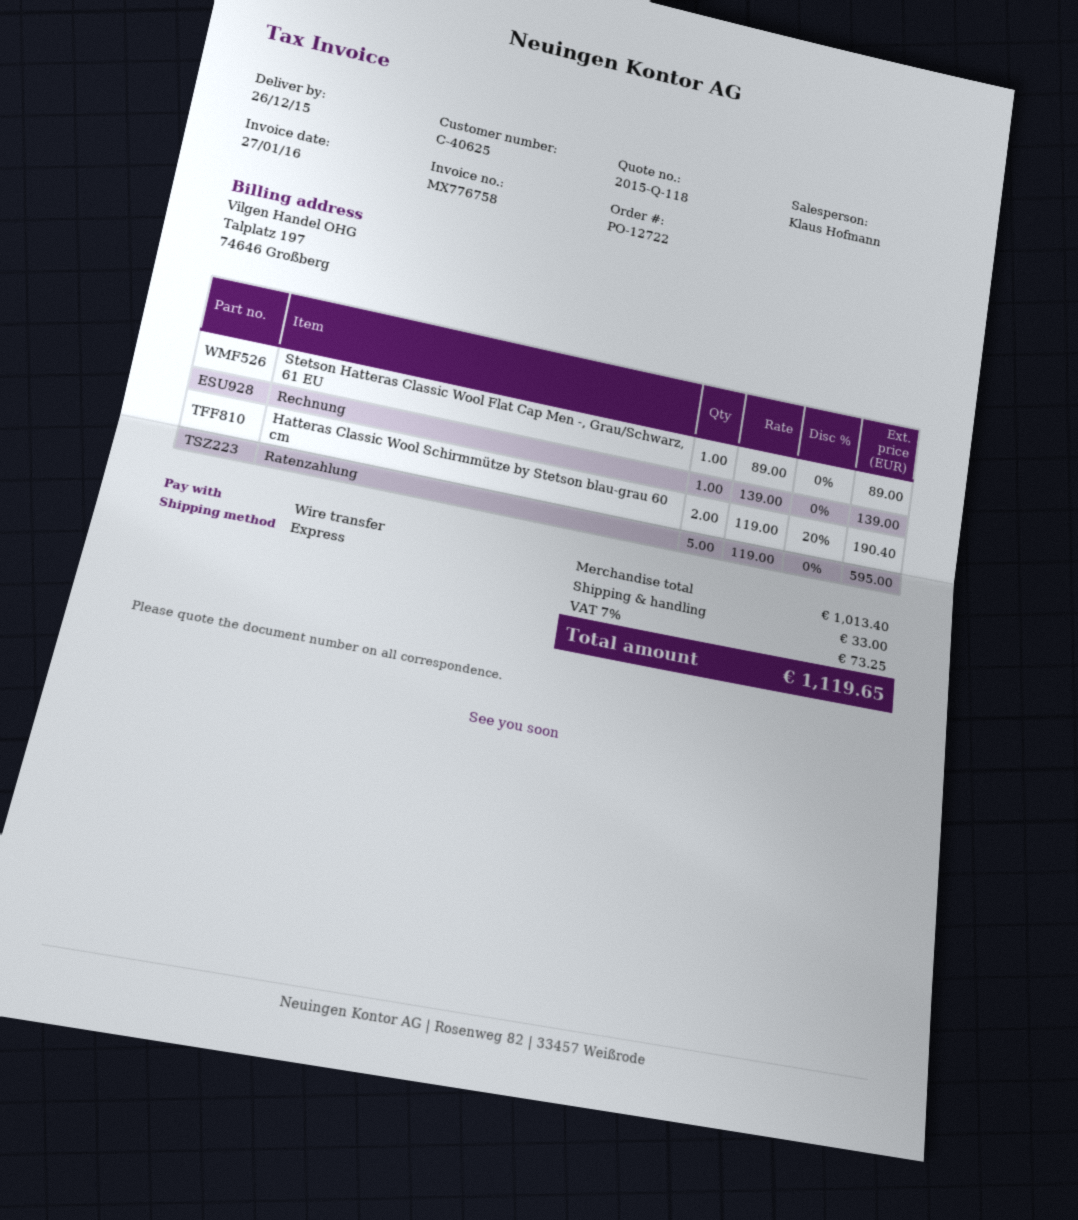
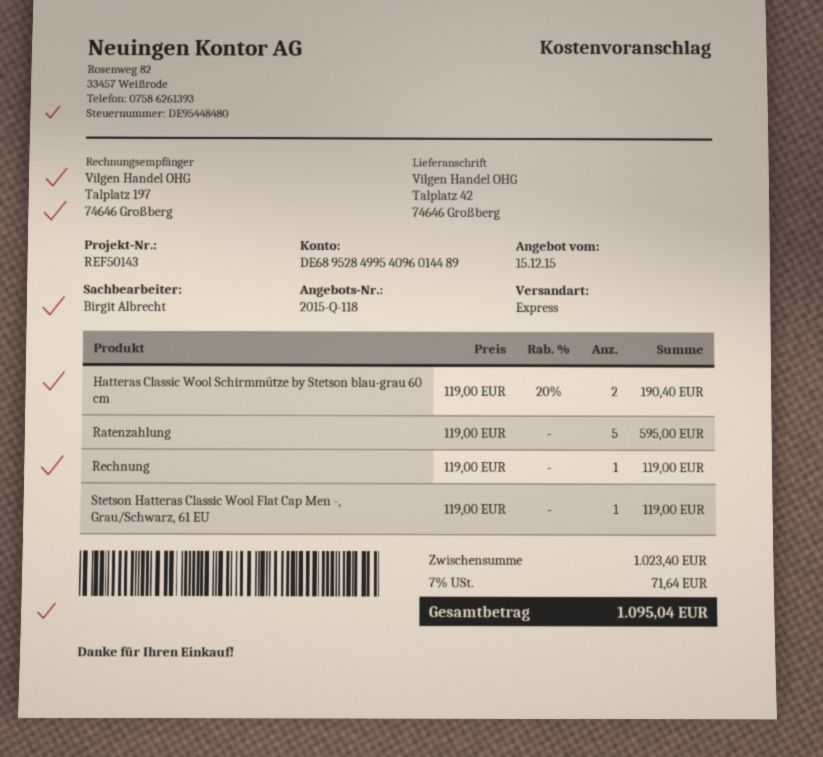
sales rep: Klaus Hofmann -> Birgit Albrecht
Stetson Hatteras Classic Wool Flat Cap Men -, Grau/Schwarz, 61 EU: 1 x 89.00 = 89.00 -> 1 x 119.00 = 119.00
Rechnung: 1 x 139.00 = 139.00 -> 1 x 119.00 = 119.00
subtotal: 1013.40 -> 1023.40
shipping: 33.00 -> none
tax: 7% = 73.25 -> 7% = 71.64
total: 1119.65 -> 1095.04

